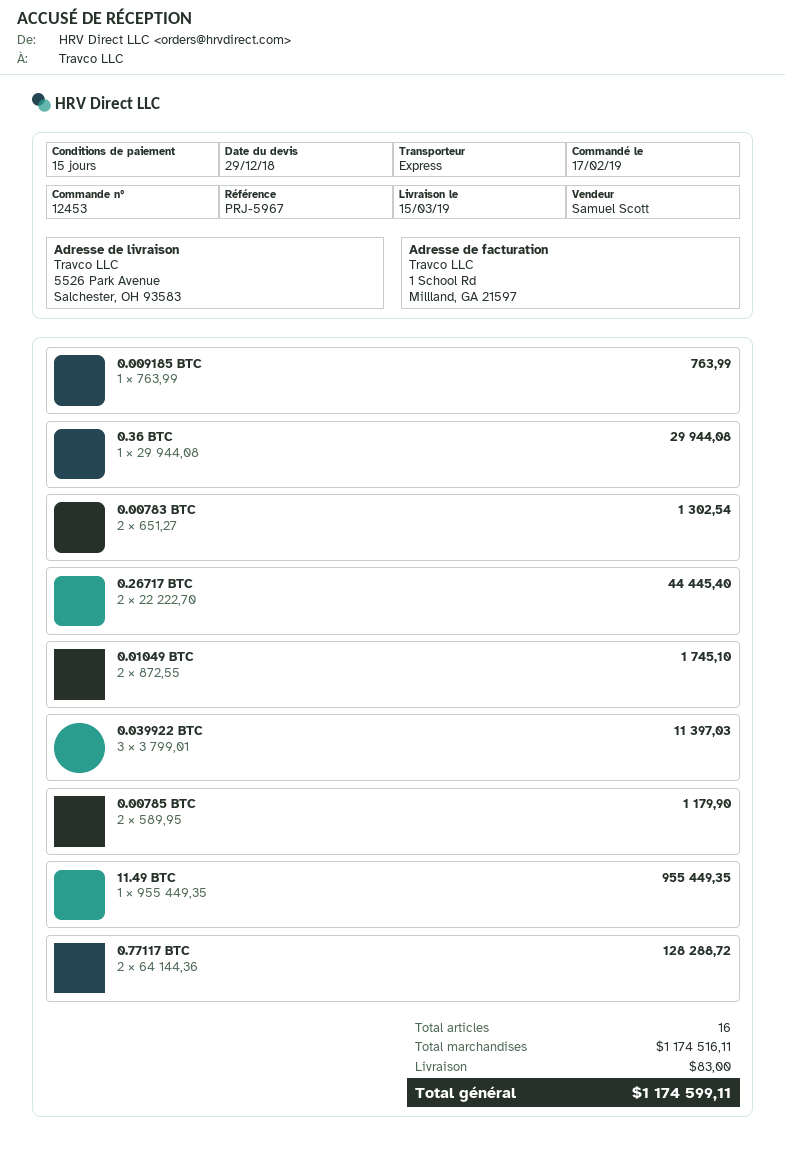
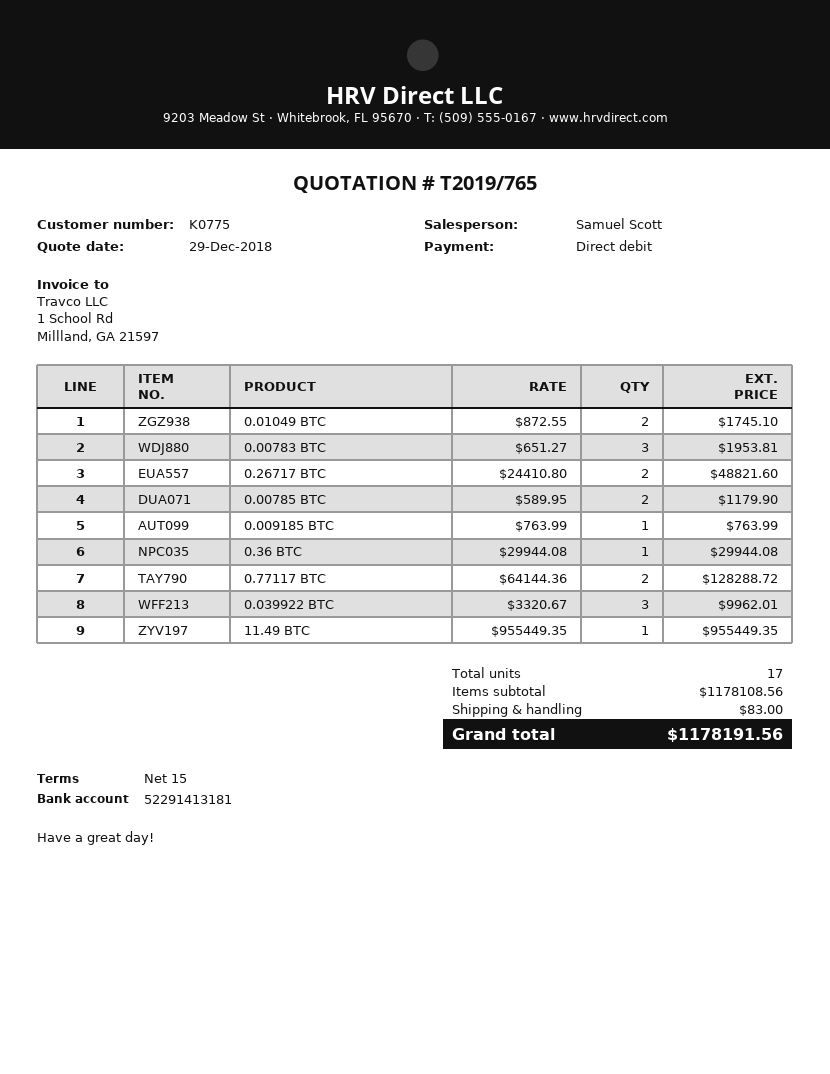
0.00783 BTC: 2 x 651.27 = 1302.54 -> 3 x 651.27 = 1953.81
0.26717 BTC: 2 x 22222.70 = 44445.40 -> 2 x 24410.80 = 48821.60
0.039922 BTC: 3 x 3799.01 = 11397.03 -> 3 x 3320.67 = 9962.01
total quantity: 16 -> 17
subtotal: 1174516.11 -> 1178108.56
total: 1174599.11 -> 1178191.56

